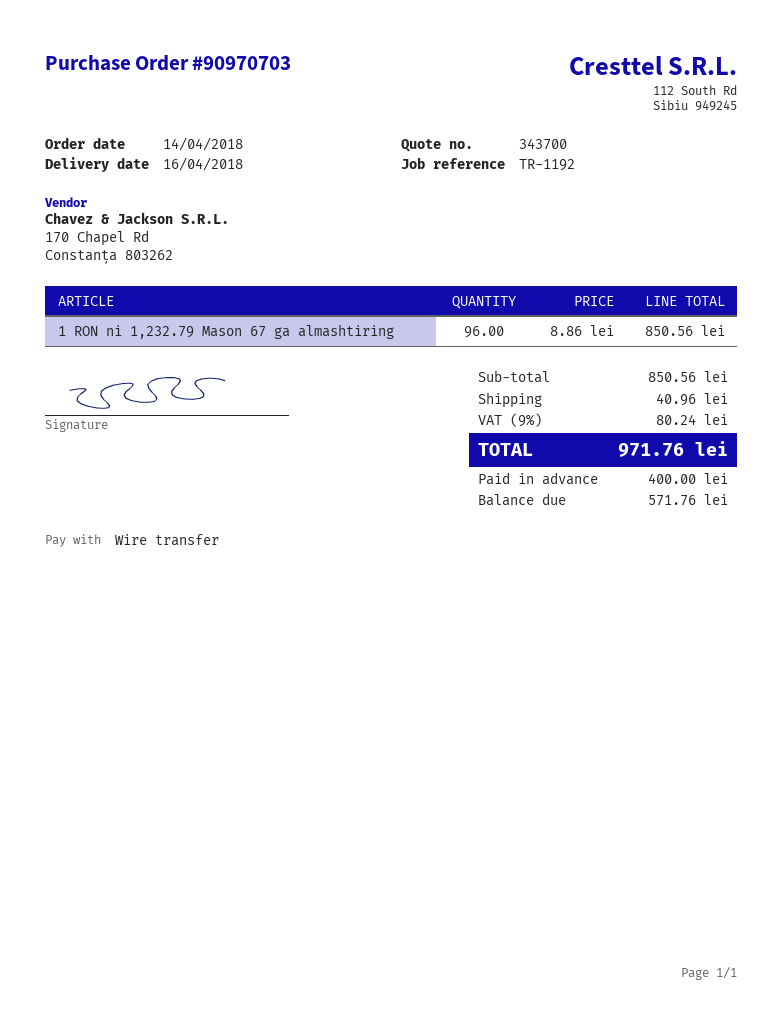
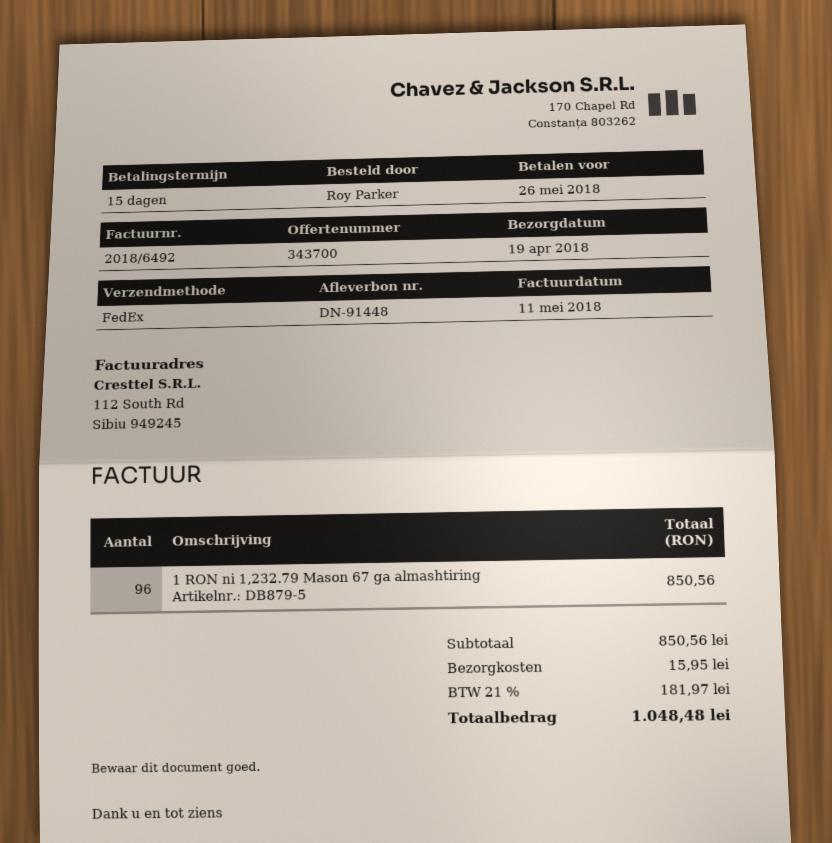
delivery date: 2018-04-16 -> 2018-04-19
shipping: 40.96 -> 15.95
tax: 9% = 80.24 -> 21% = 181.97
total: 971.76 -> 1048.48

